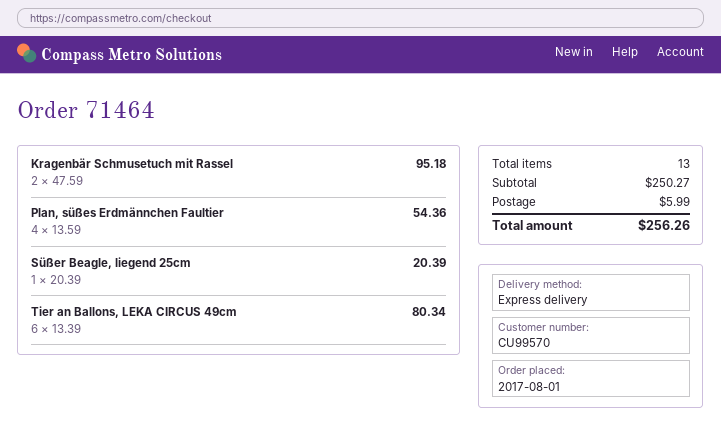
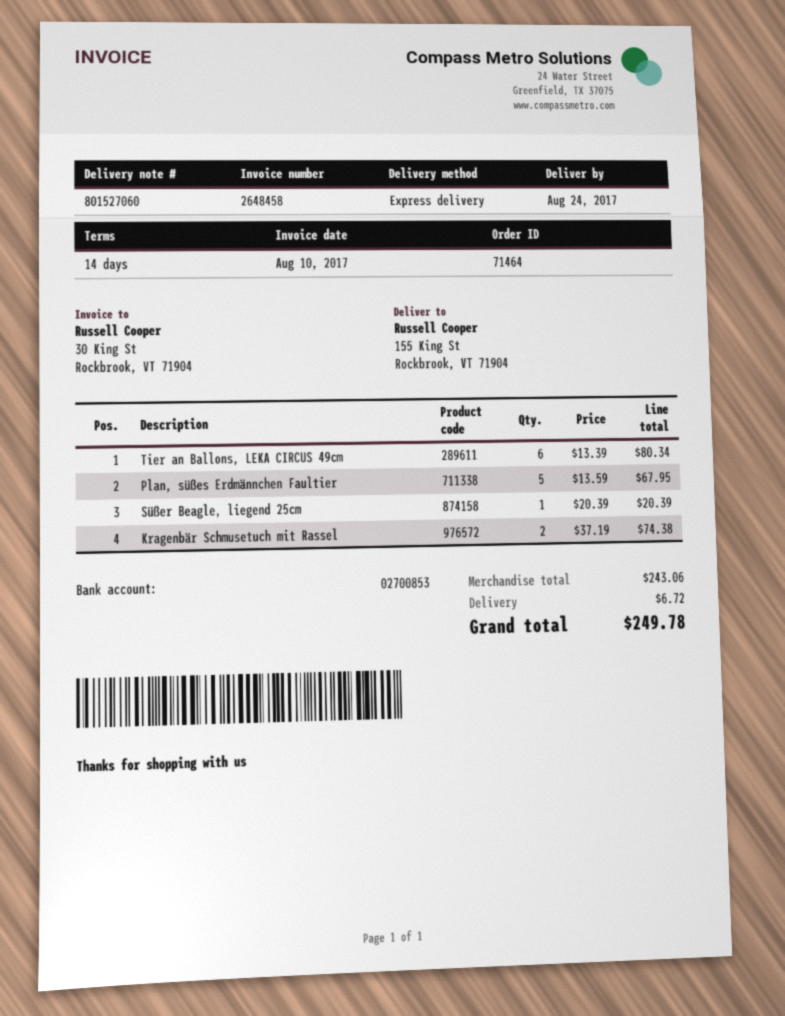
Kragenbär Schmusetuch mit Rassel: 2 x 47.59 = 95.18 -> 2 x 37.19 = 74.38
Plan, süßes Erdmännchen Faultier: 4 x 13.59 = 54.36 -> 5 x 13.59 = 67.95
subtotal: 250.27 -> 243.06
shipping: 5.99 -> 6.72
total: 256.26 -> 249.78

